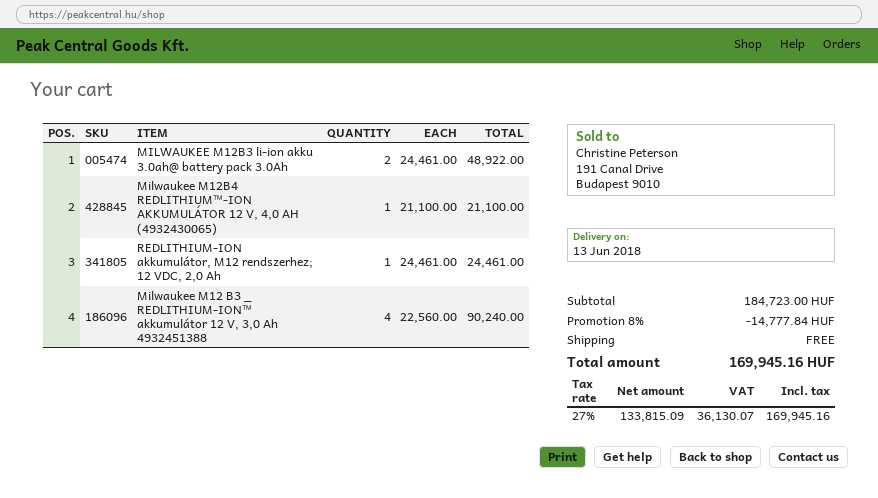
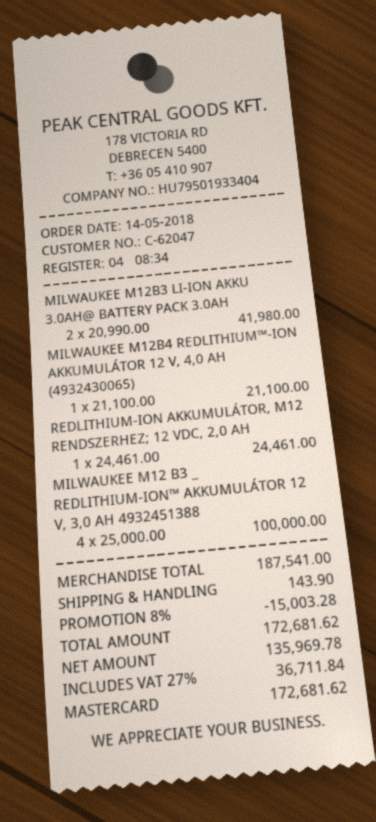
MILWAUKEE M12B3 li-ion akku 3.0ah@ battery pack 3.0Ah: 2 x 24461.00 = 48922.00 -> 2 x 20990.00 = 41980.00
Milwaukee M12 B3 _ REDLITHIUM-ION™ akkumulátor 12 V, 3,0 Ah 4932451388: 4 x 22560.00 = 90240.00 -> 4 x 25000.00 = 100000.00
subtotal: 184723.00 -> 187541.00
discount: 8% = 14777.84 -> 8% = 15003.28
shipping: 0.00 -> 143.90
net: 133815.09 -> 135969.78
tax: 27% = 36130.07 -> 27% = 36711.84
total: 169945.16 -> 172681.62

